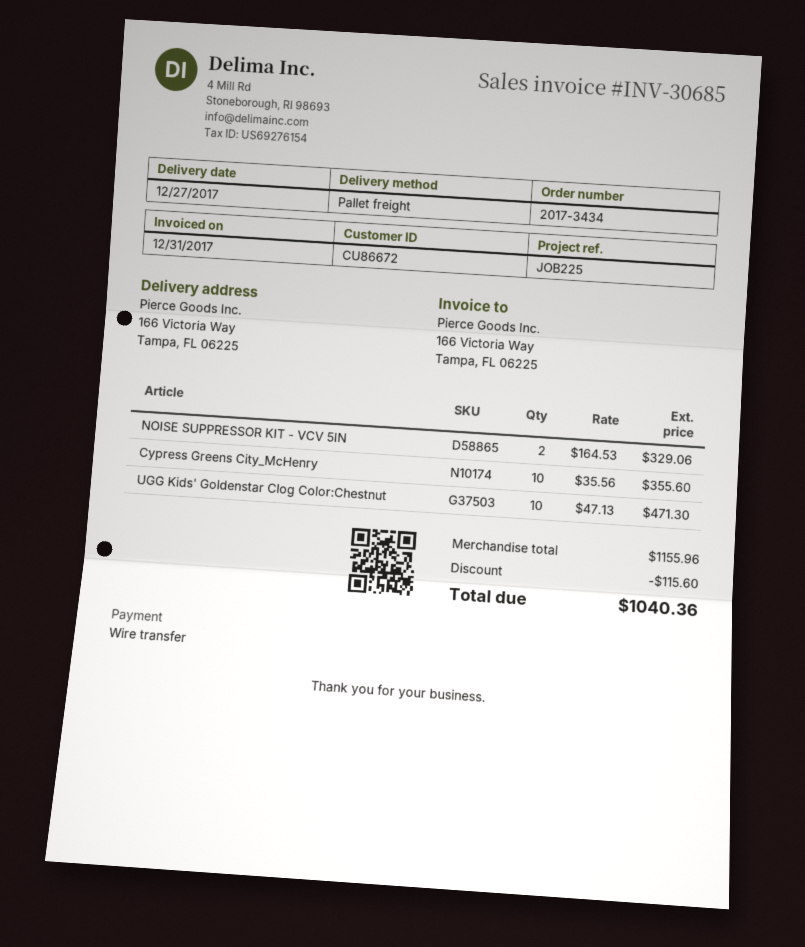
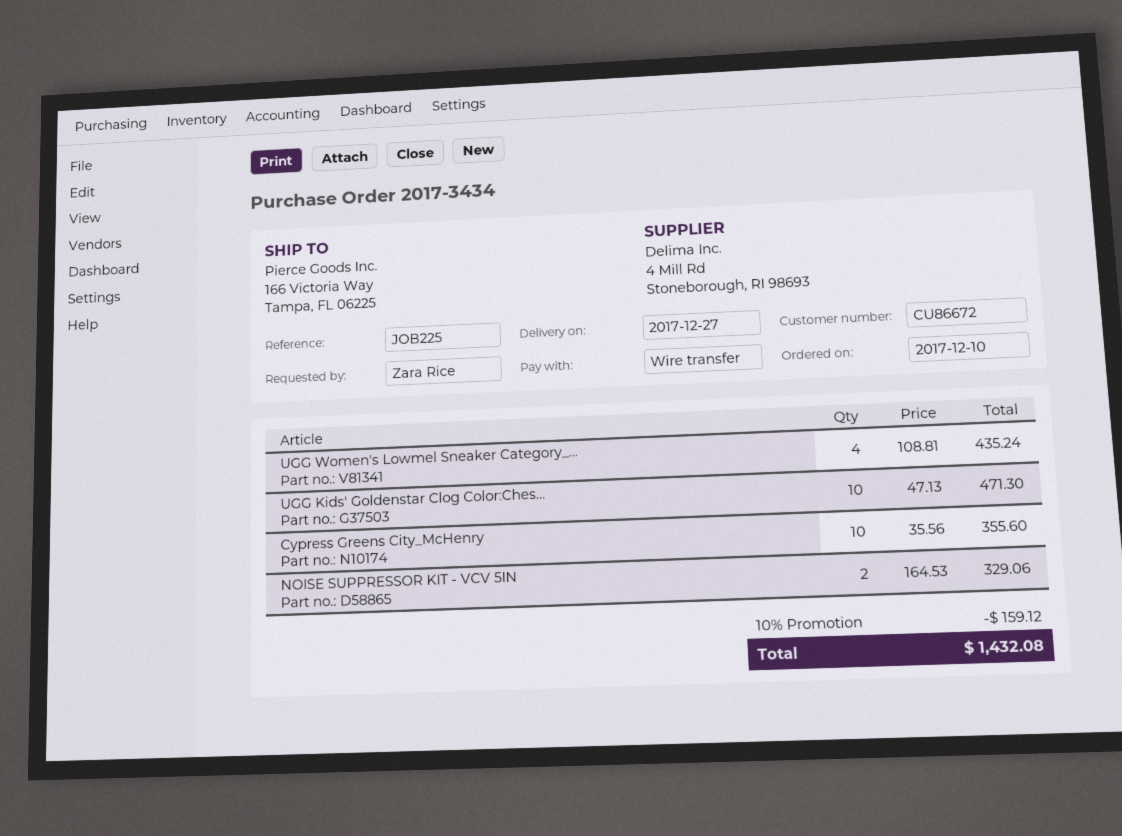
UGG Women's Lowmel Sneaker Category_...: none -> 4 x 108.81 = 435.24
discount: 115.60 -> 159.12
total: 1040.36 -> 1432.08

